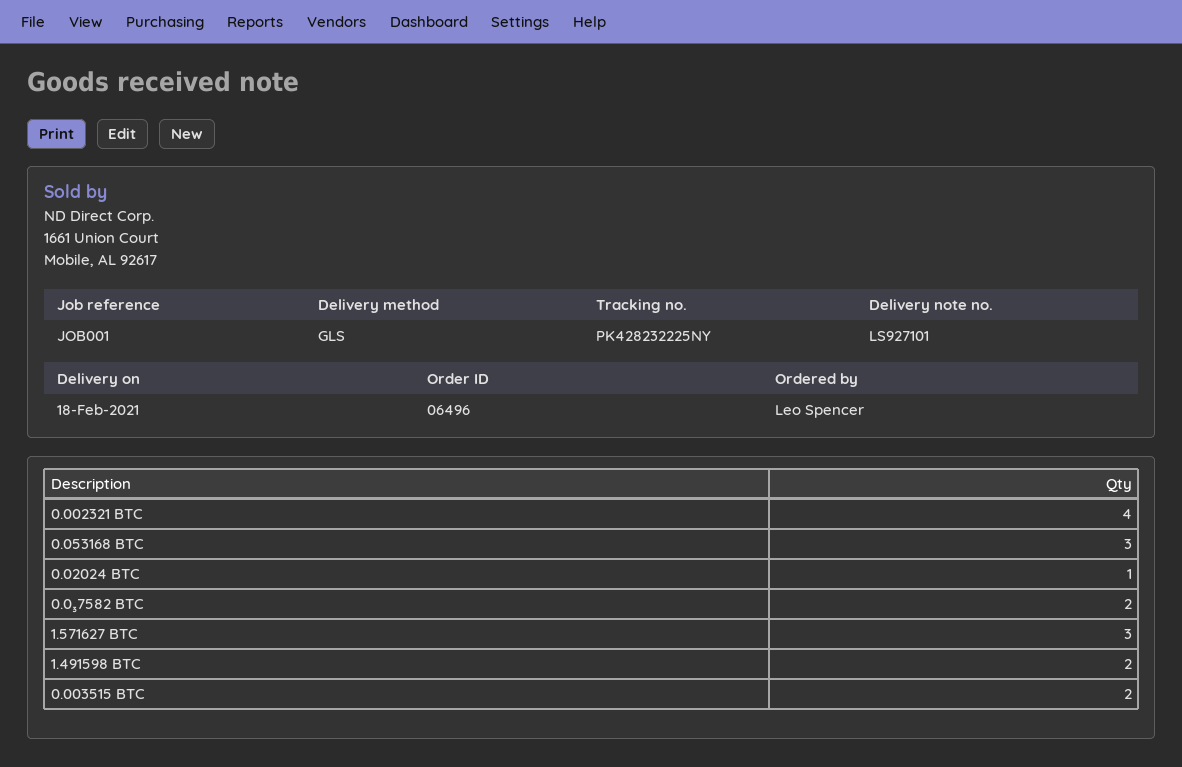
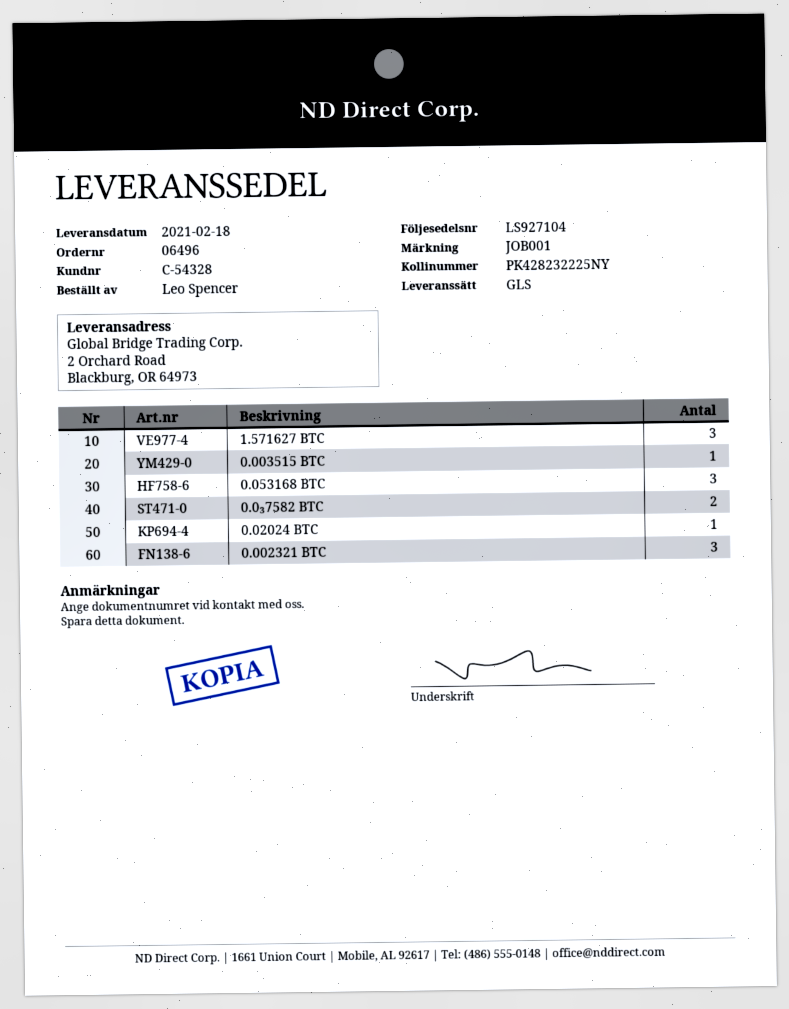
delivery note number: LS927101 -> LS927104
0.002321 BTC: 4 -> 3
1.491598 BTC: 2 -> none
0.003515 BTC: 2 -> 1

